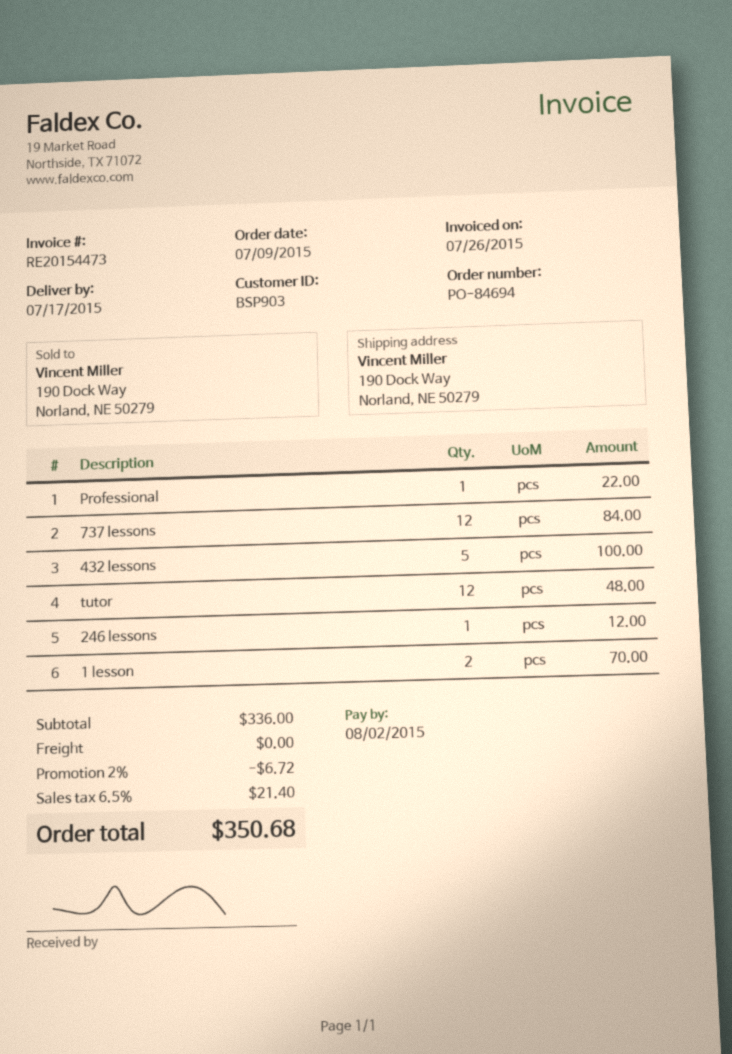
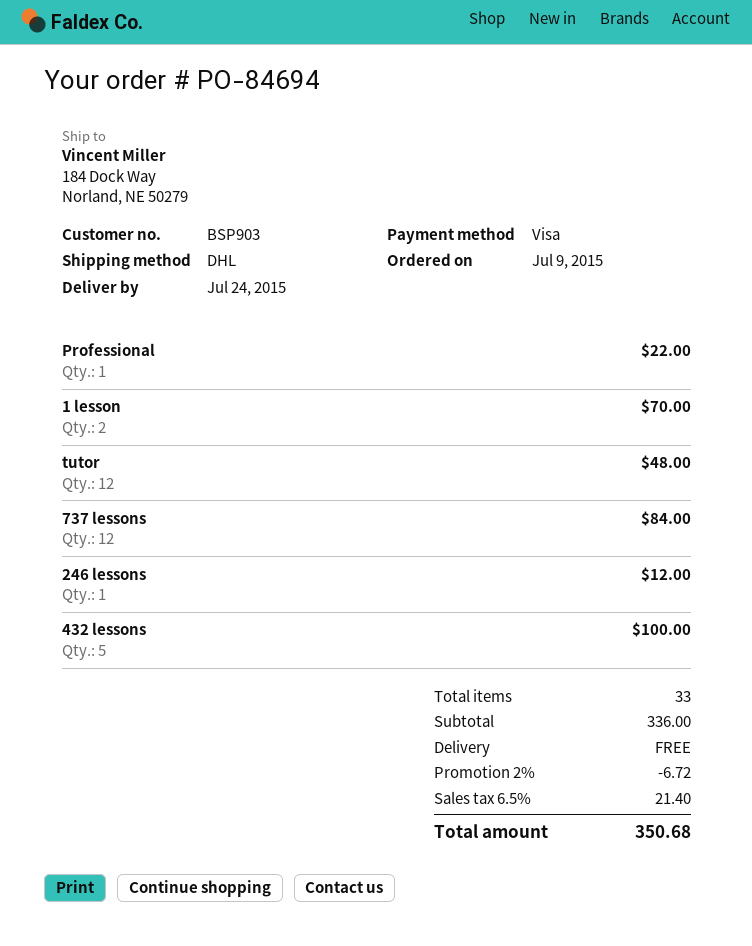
delivery date: 2015-07-17 -> 2015-07-24
ship to: 190 Dock Way, Norland, NE 50279 -> 184 Dock Way, Norland, NE 50279

